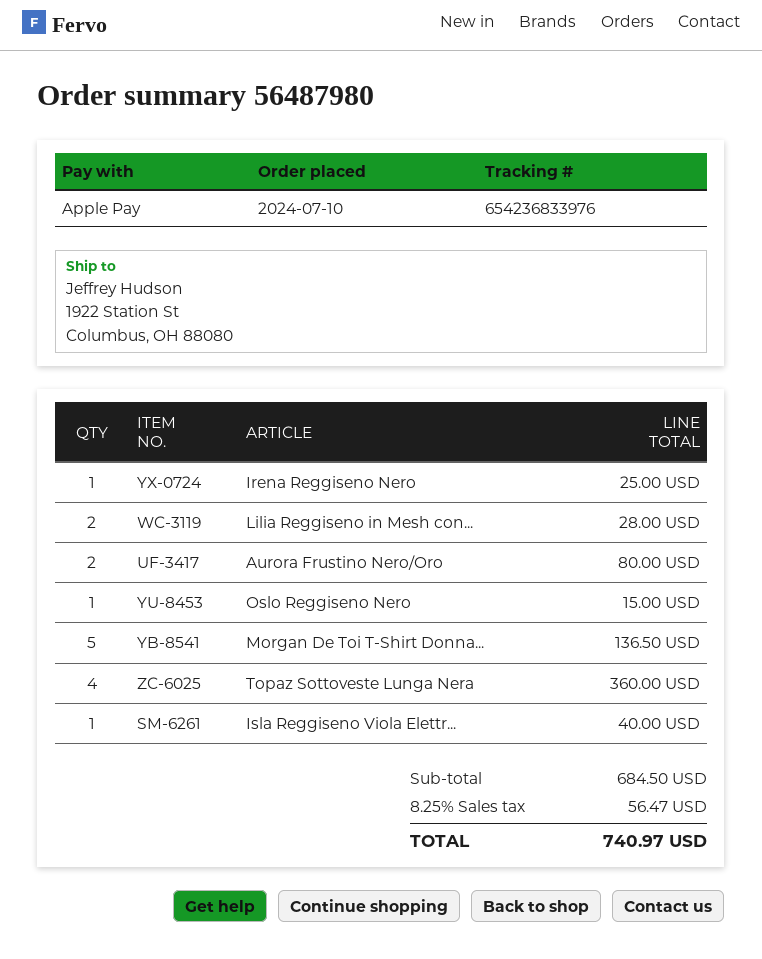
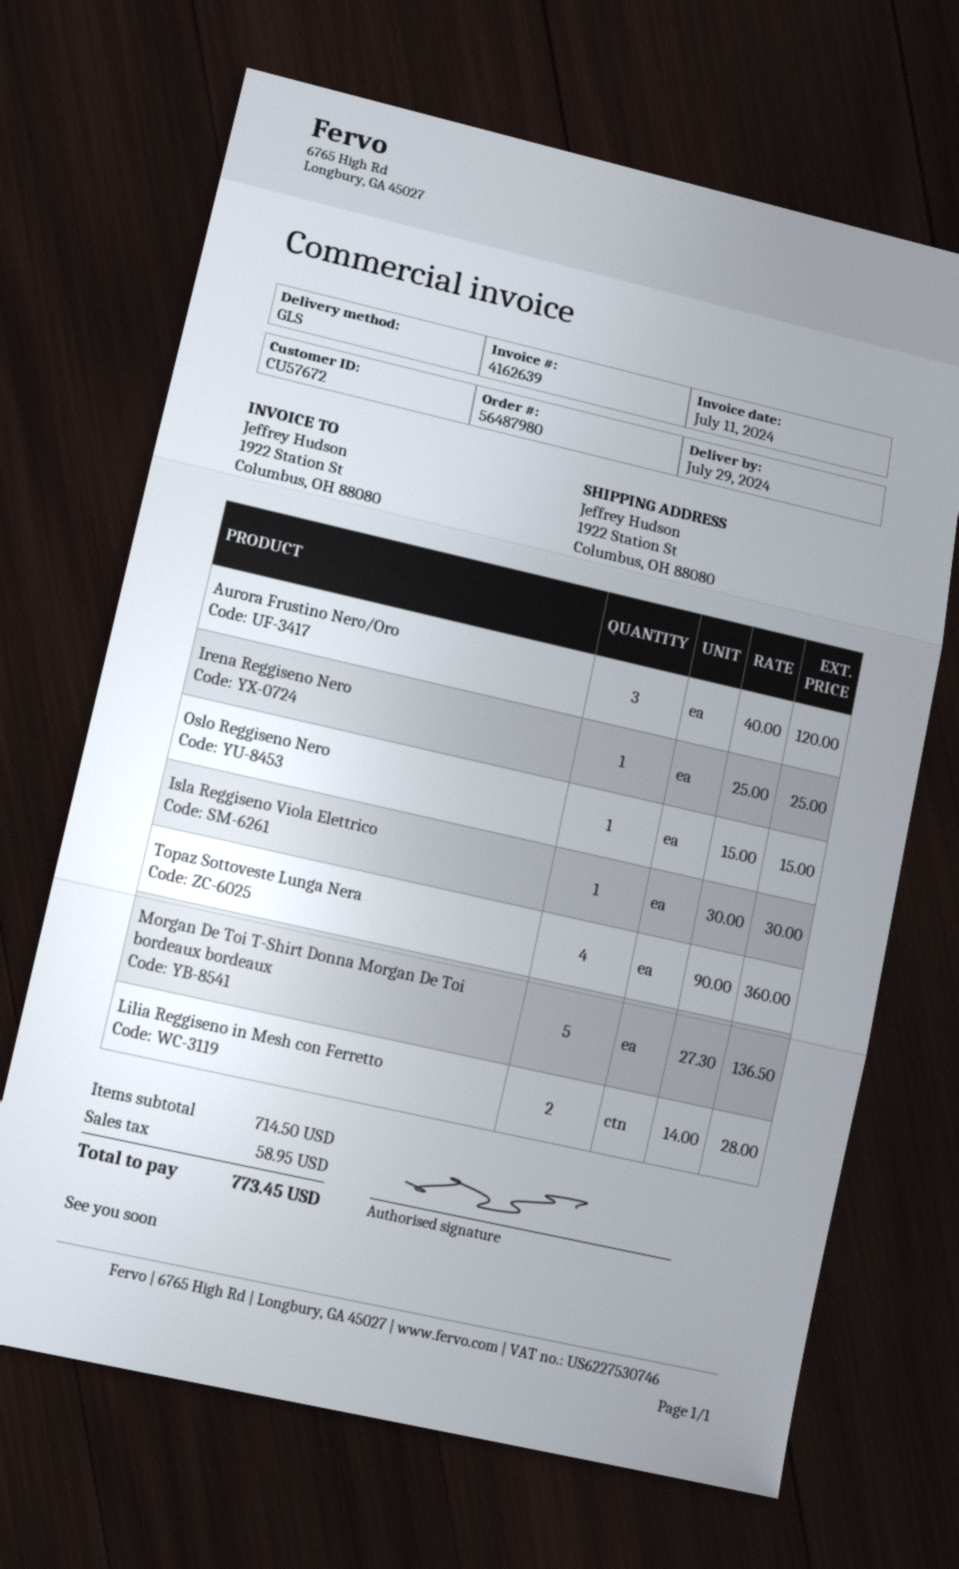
Aurora Frustino Nero/Oro: 2 for 80.00 -> 3 for 120.00
Isla Reggiseno Viola Elettr...: 1 for 40.00 -> 1 for 30.00
subtotal: 684.50 -> 714.50
tax: 56.47 -> 58.95
total: 740.97 -> 773.45

